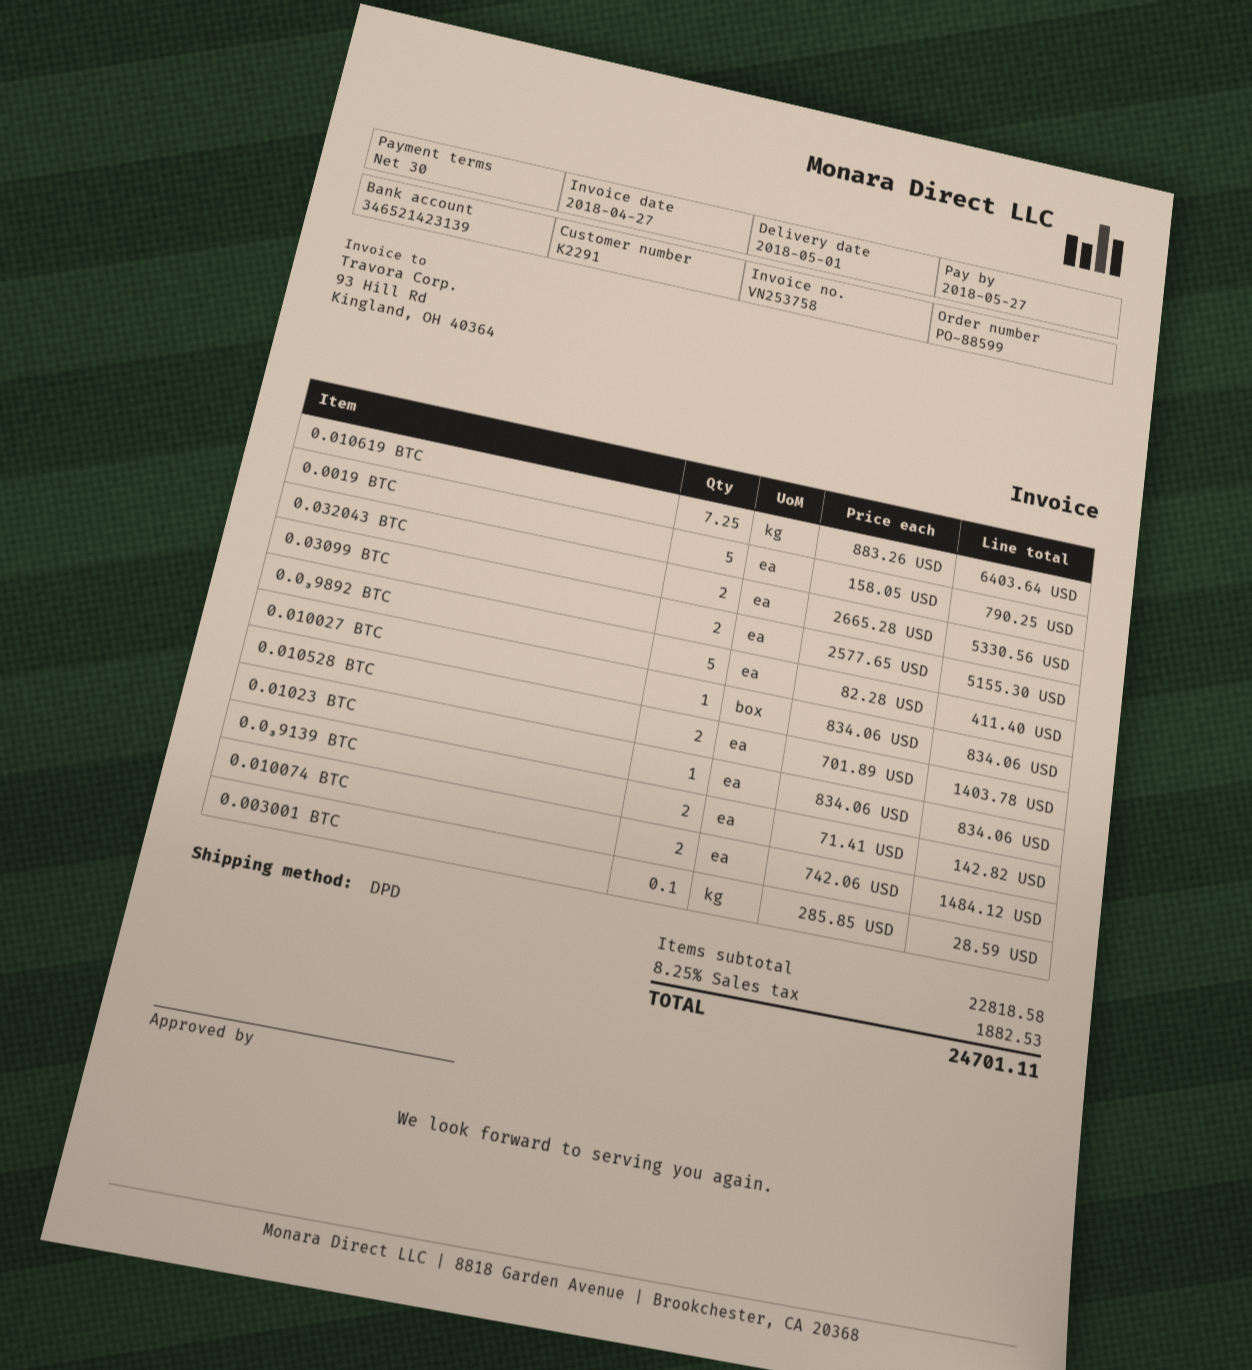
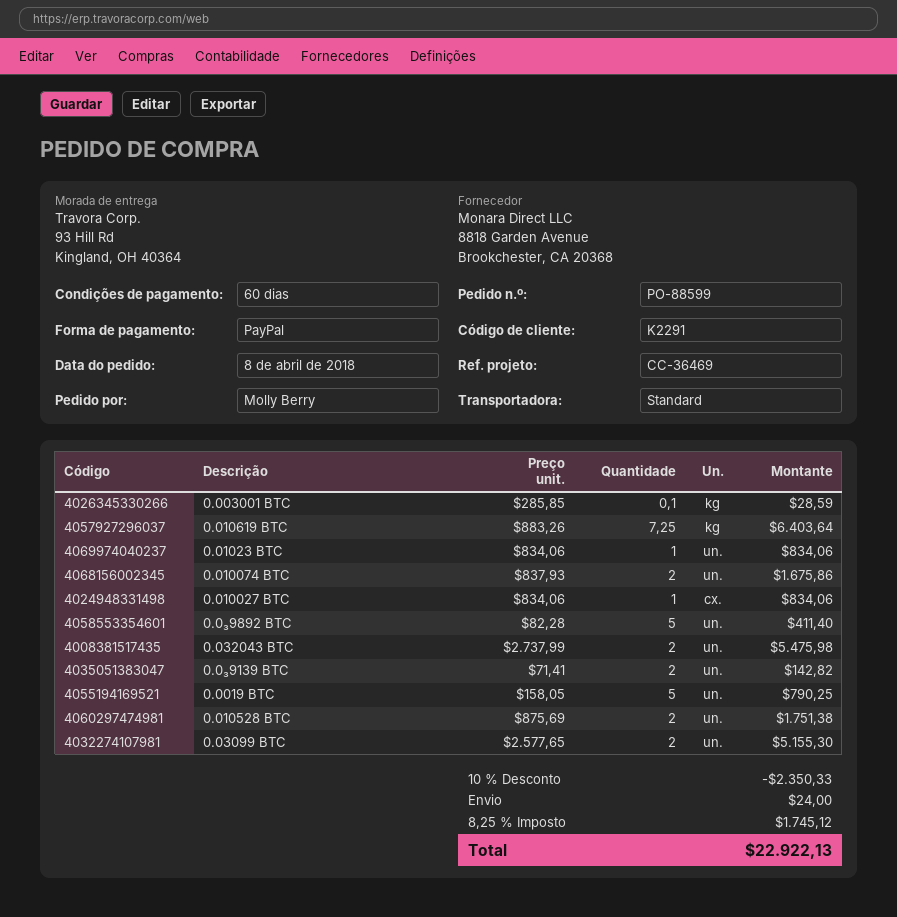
payment terms: 30 days -> 60 days
shipping method: DPD -> standard
0.032043 BTC: 2 x 2665.28 = 5330.56 -> 2 x 2737.99 = 5475.98
0.010528 BTC: 2 x 701.89 = 1403.78 -> 2 x 875.69 = 1751.38
0.010074 BTC: 2 x 742.06 = 1484.12 -> 2 x 837.93 = 1675.86
discount: none -> 10% = 2350.33
shipping: none -> 24.00
tax: 8.25% = 1882.53 -> 8.25% = 1745.12
total: 24701.11 -> 22922.13

